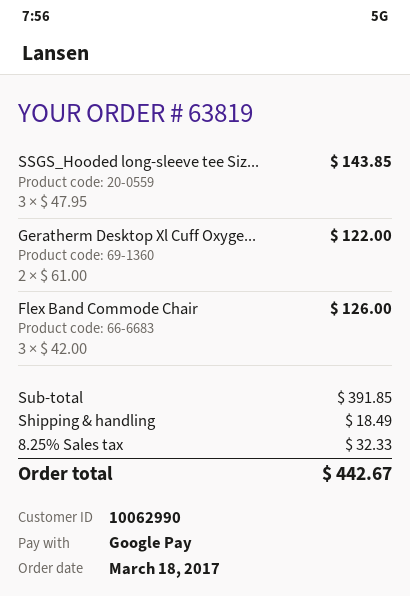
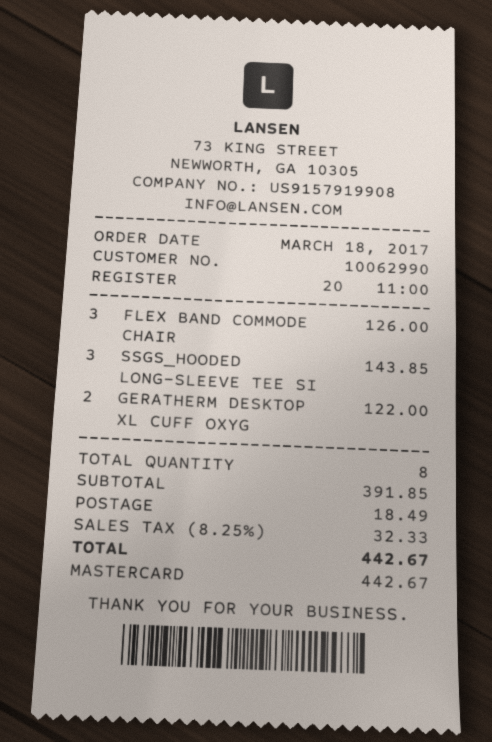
payment method: Google Pay -> Mastercard

